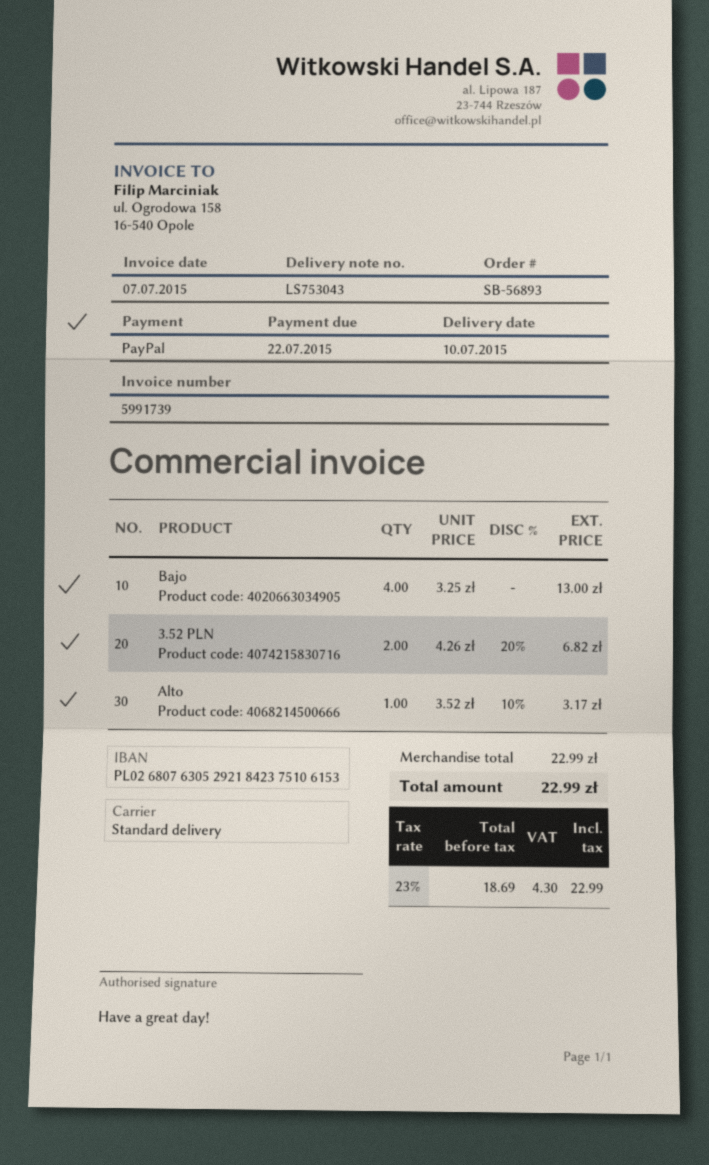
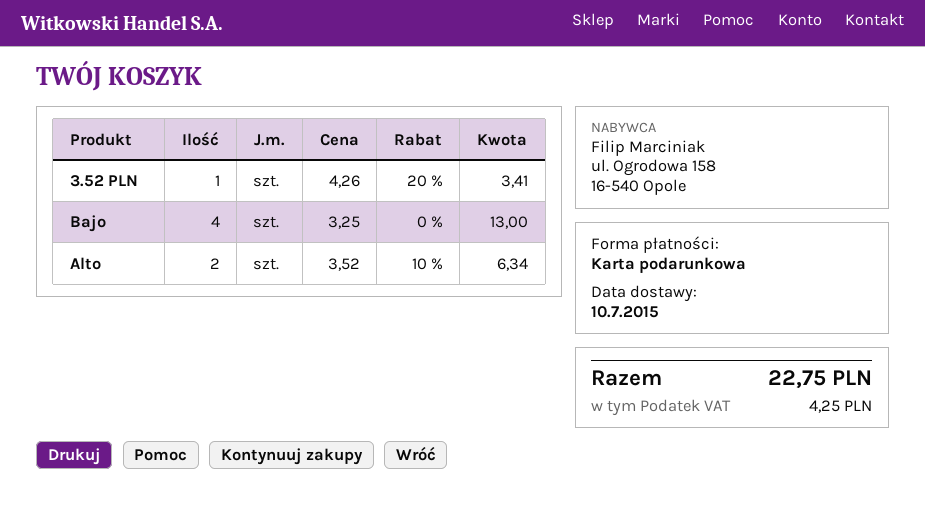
payment method: PayPal -> gift card
3.52 PLN: 2 x 4.26 - 20% = 6.82 -> 1 x 4.26 - 20% = 3.41
Alto: 1 x 3.52 - 10% = 3.17 -> 2 x 3.52 - 10% = 6.34
tax: 4.30 -> 4.25
total: 22.99 -> 22.75

